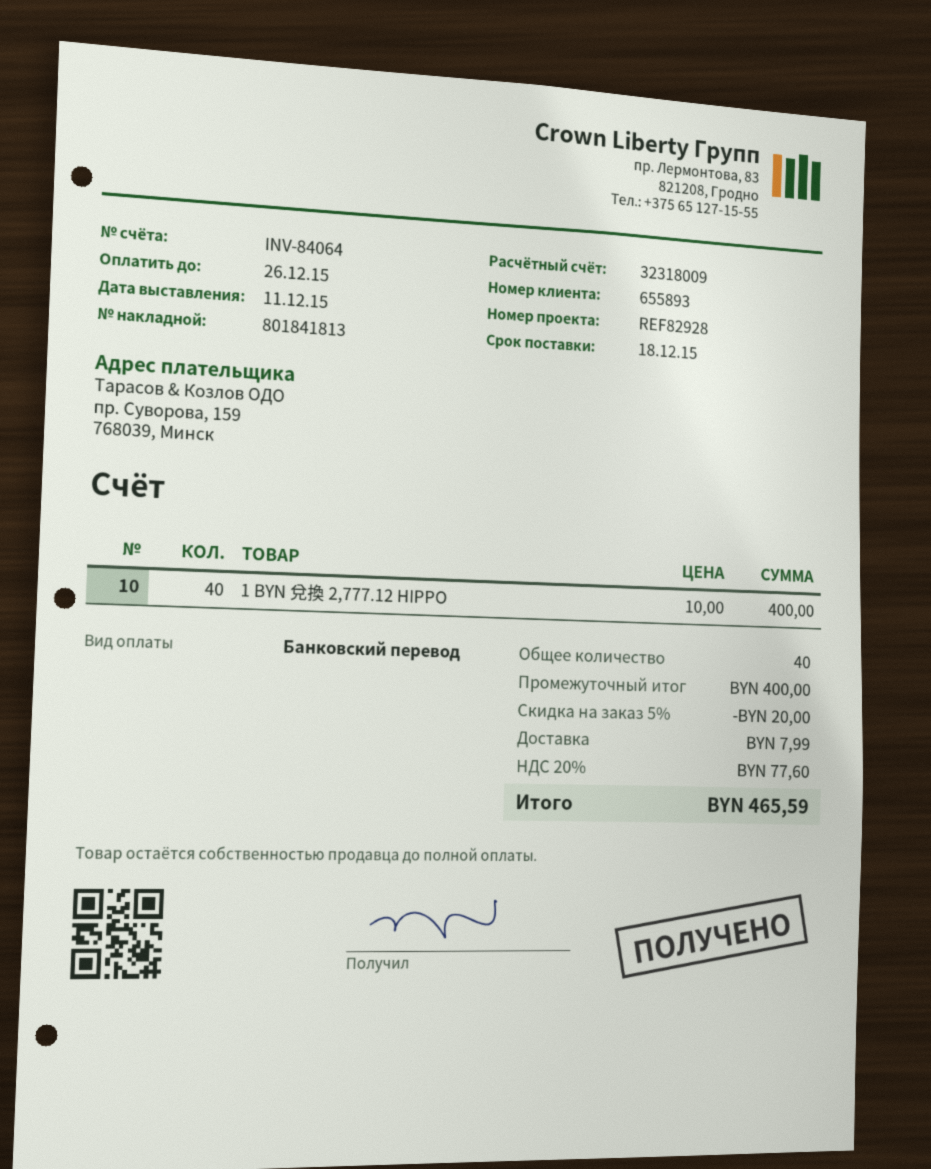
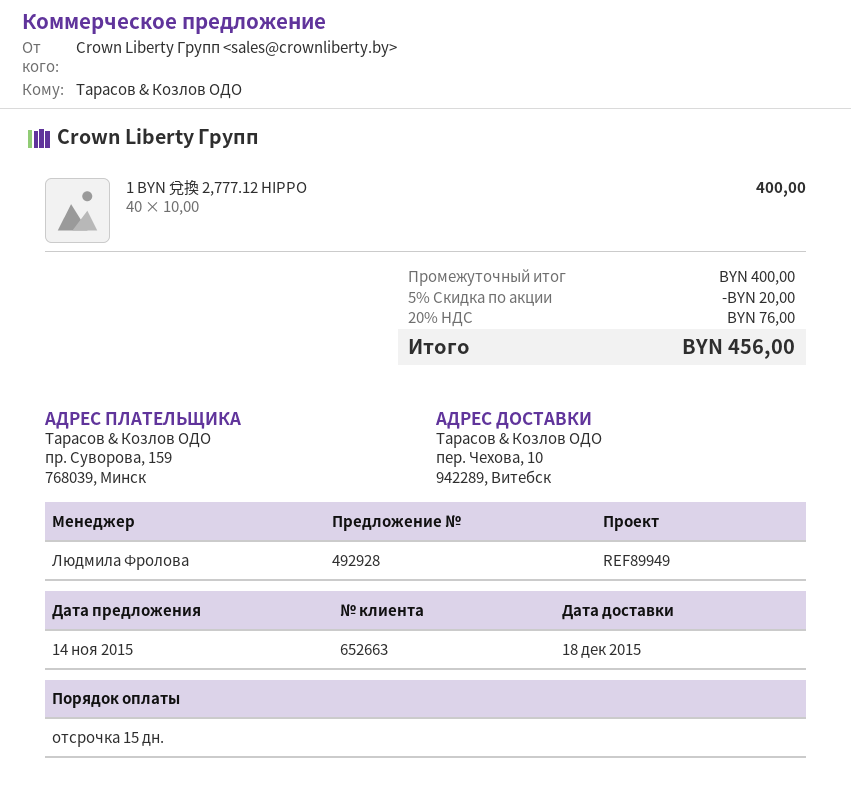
customer number: 655893 -> 652663
reference: REF82928 -> REF89949
shipping: 7.99 -> none
tax: 20% = 77.60 -> 20% = 76.00
total: 465.59 -> 456.00

